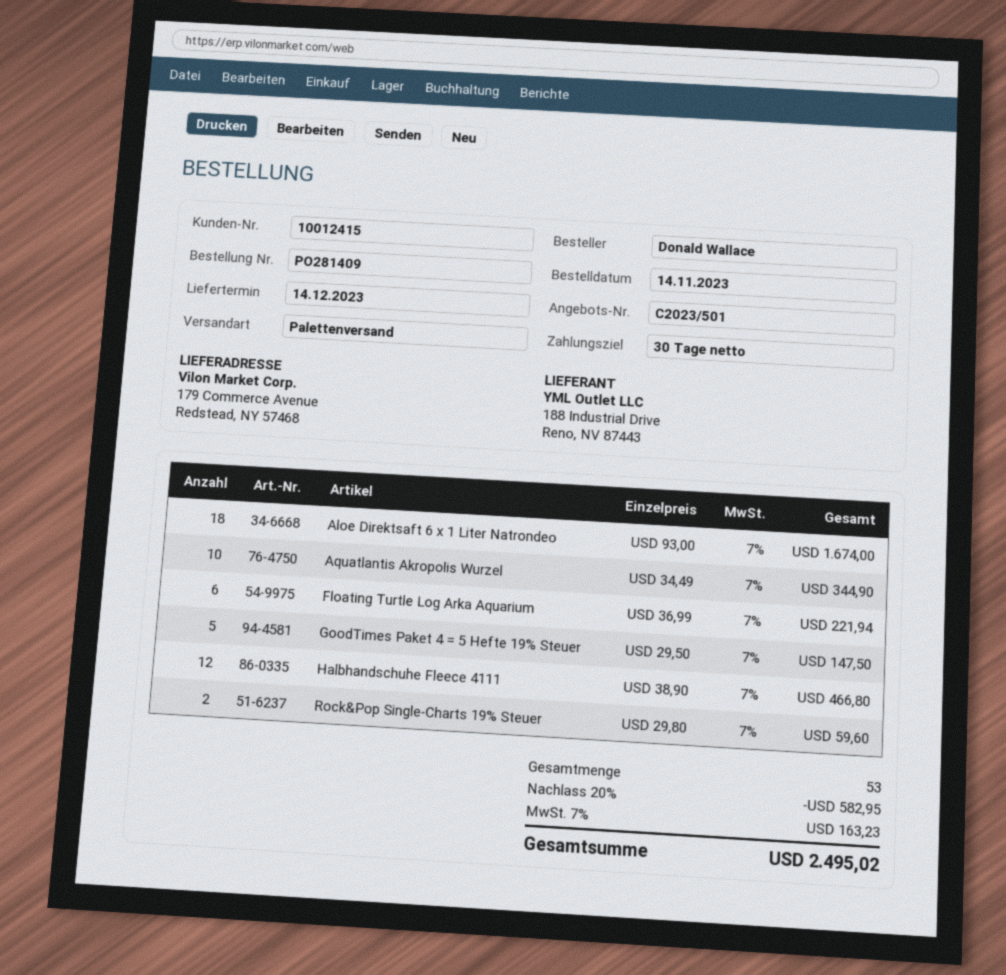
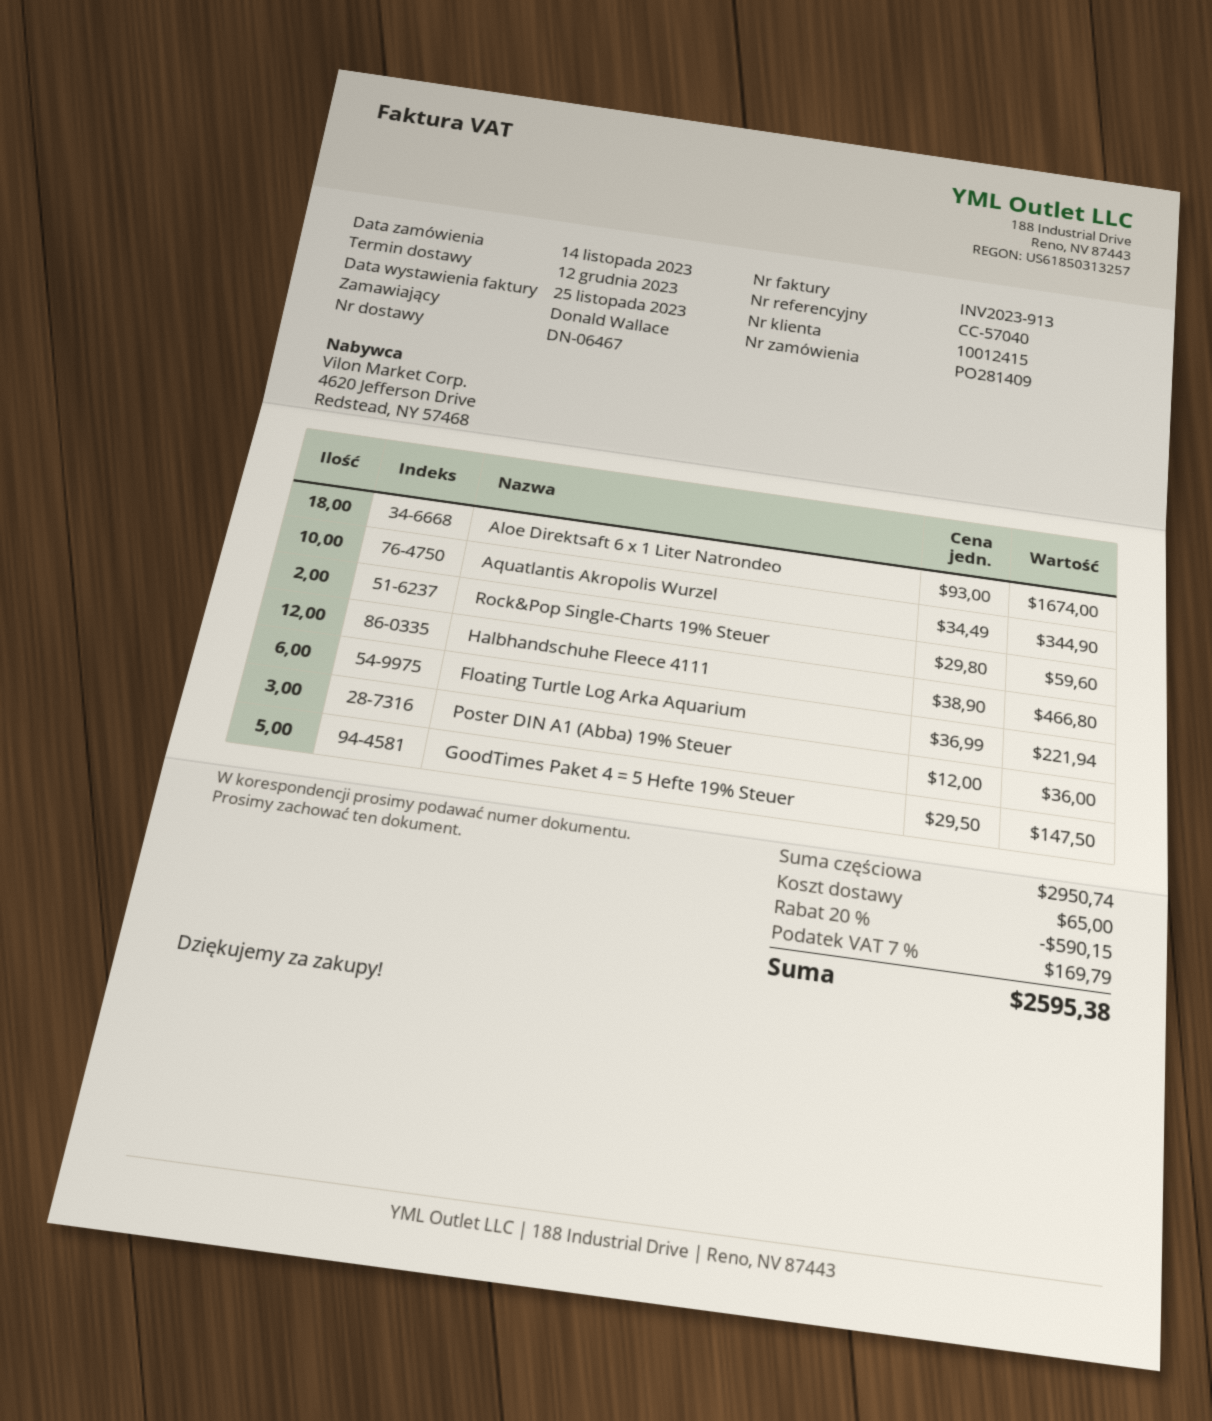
delivery date: 2023-12-14 -> 2023-12-12
Poster DIN A1 (Abba) 19% Steuer: none -> 3 x 12.00 = 36.00
discount: 20% = 582.95 -> 20% = 590.15
shipping: none -> 65.00
tax: 7% = 163.23 -> 7% = 169.79
total: 2495.02 -> 2595.38

